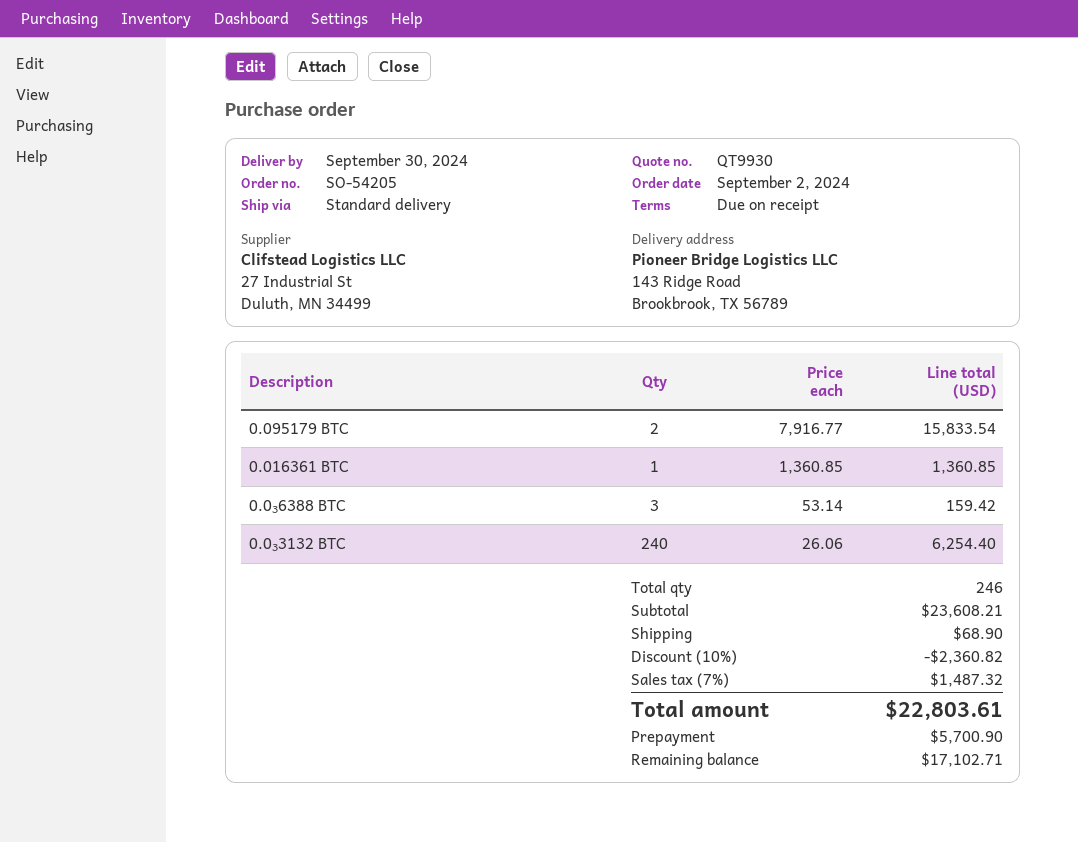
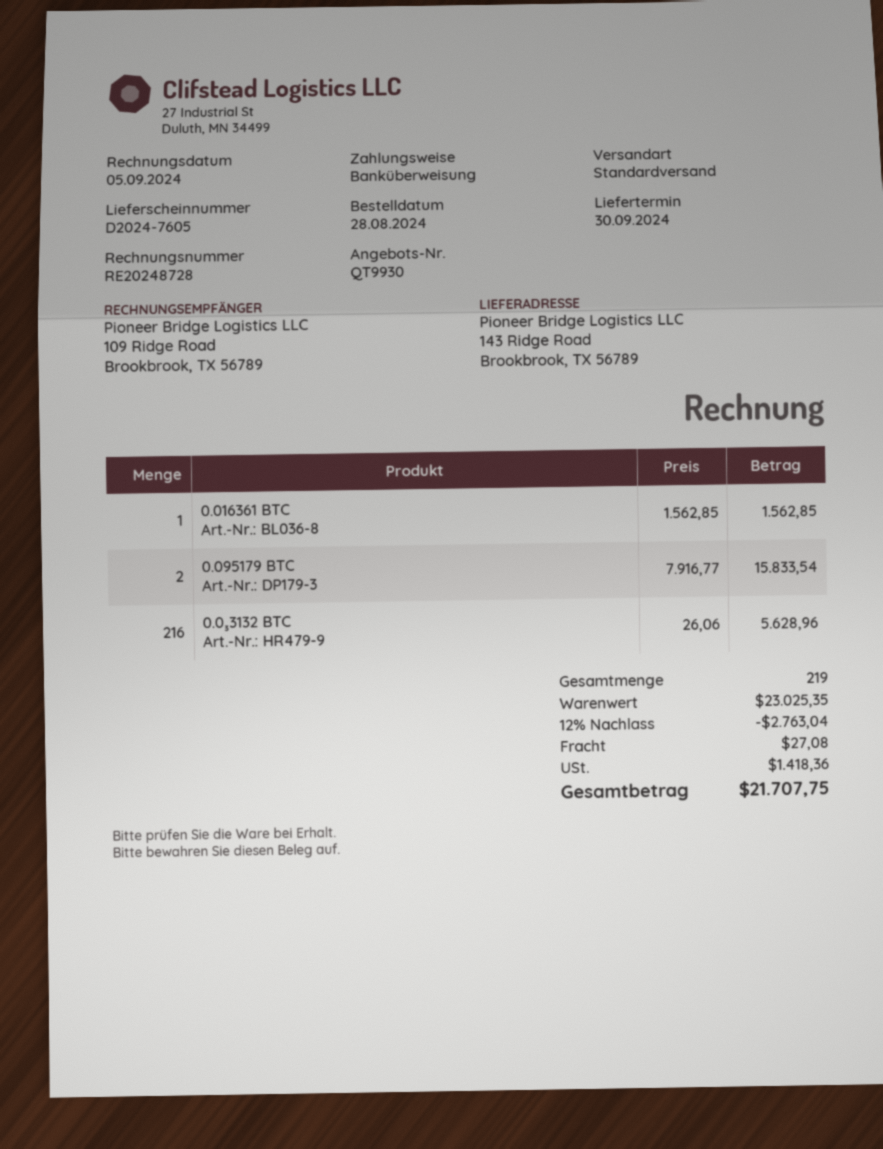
order date: 2024-09-02 -> 2024-08-28
0.016361 BTC: 1 x 1360.85 = 1360.85 -> 1 x 1562.85 = 1562.85
0.0₃6388 BTC: 3 x 53.14 = 159.42 -> none
0.0₃3132 BTC: 240 x 26.06 = 6254.40 -> 216 x 26.06 = 5628.96
total quantity: 246 -> 219
subtotal: 23608.21 -> 23025.35
discount: 10% = 2360.82 -> 12% = 2763.04
shipping: 68.90 -> 27.08
tax: 1487.32 -> 1418.36
total: 22803.61 -> 21707.75

